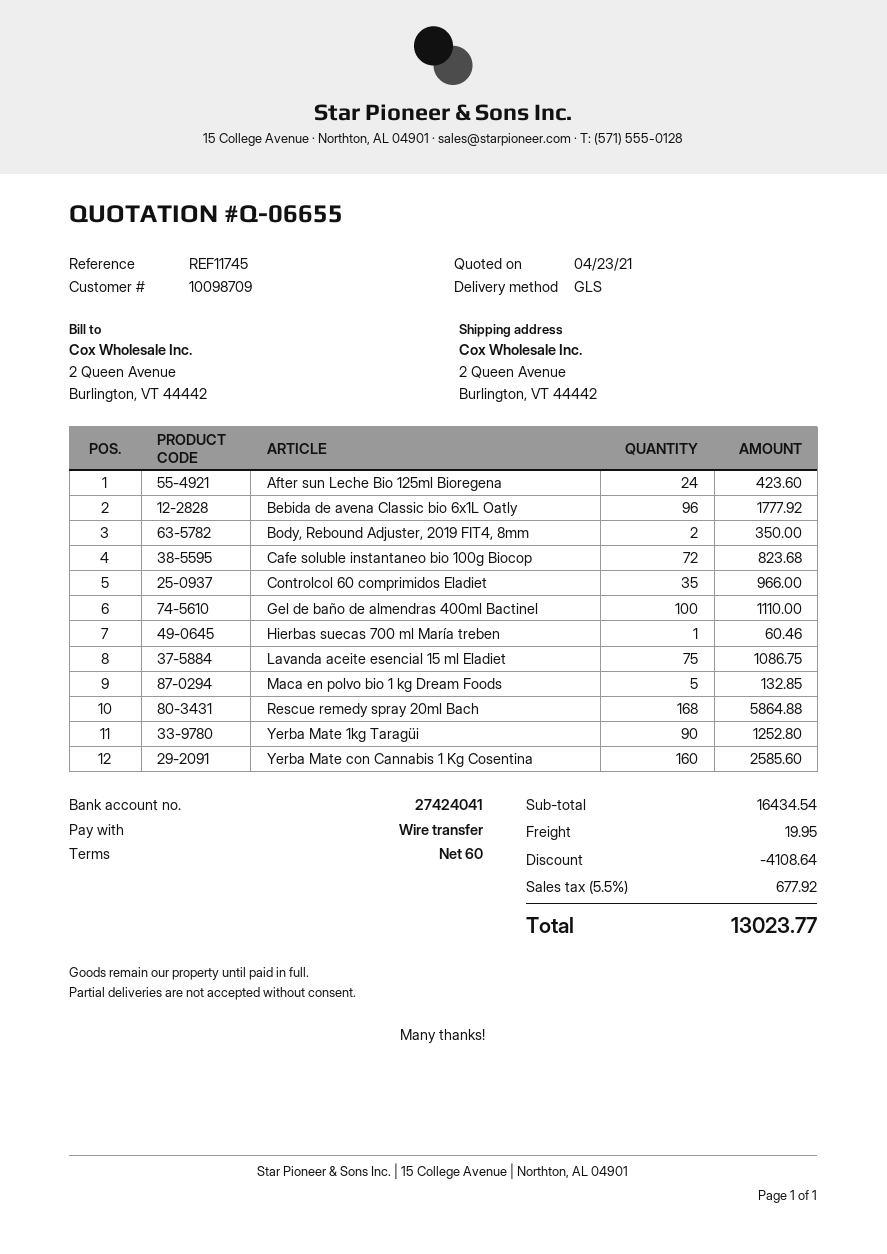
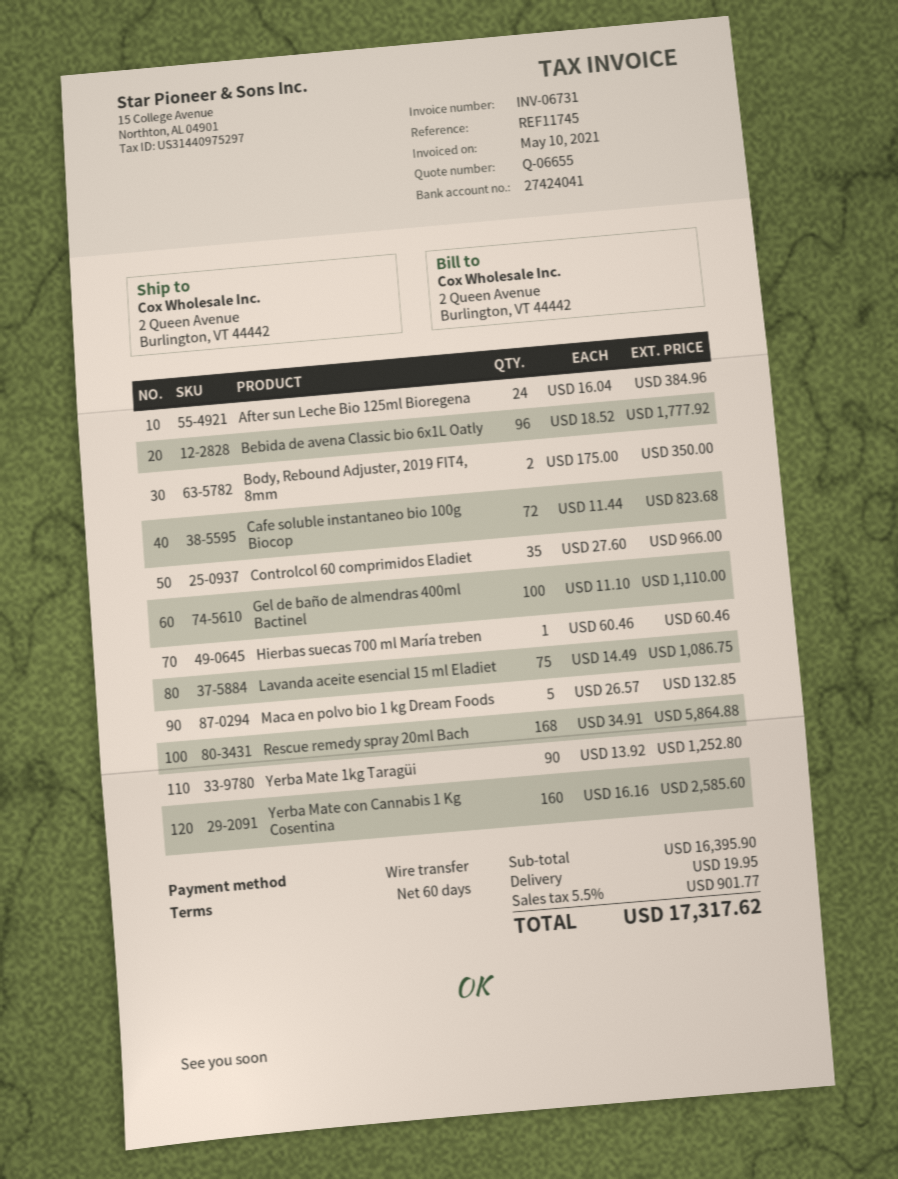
After sun Leche Bio 125ml Bioregena: 24 for 423.60 -> 24 for 384.96
subtotal: 16434.54 -> 16395.90
discount: 4108.64 -> none
tax: 5.5% = 677.92 -> 5.5% = 901.77
total: 13023.77 -> 17317.62

